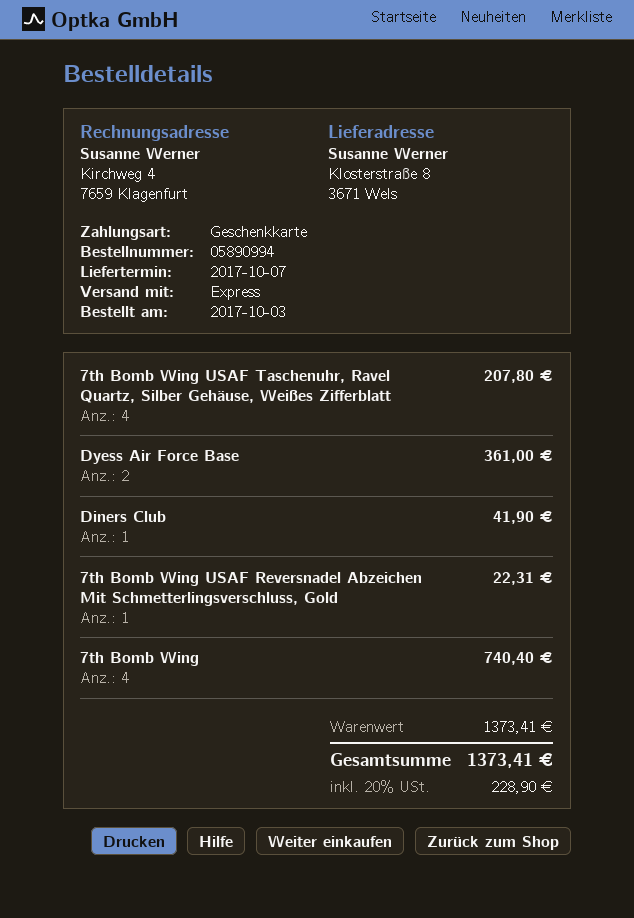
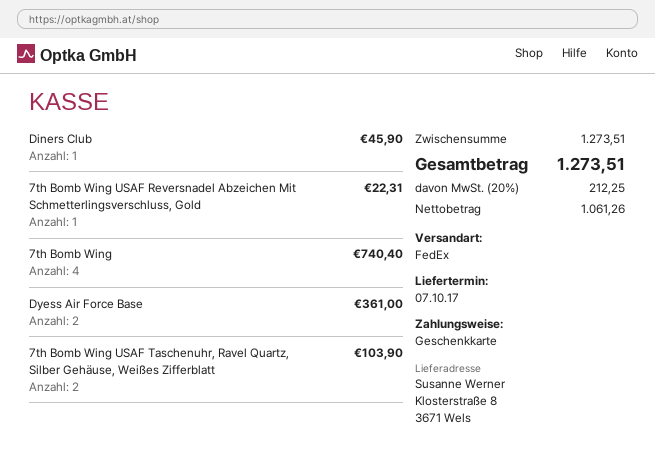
shipping method: express -> FedEx
7th Bomb Wing USAF Taschenuhr, Ravel Quartz, Silber Gehäuse, Weißes Zifferblatt: 4 for 207.80 -> 2 for 103.90
Diners Club: 1 for 41.90 -> 1 for 45.90
subtotal: 1373.41 -> 1273.51
tax: 20% = 228.90 -> 20% = 212.25
total: 1373.41 -> 1273.51

